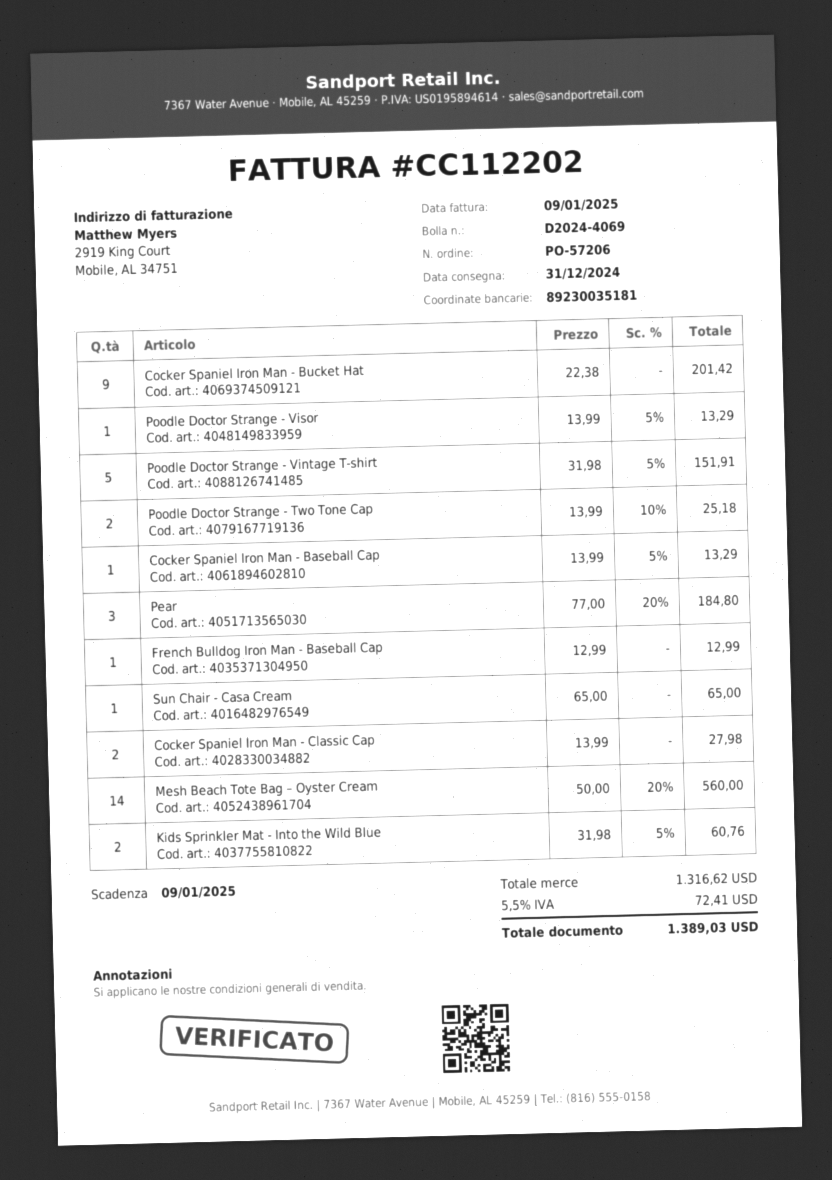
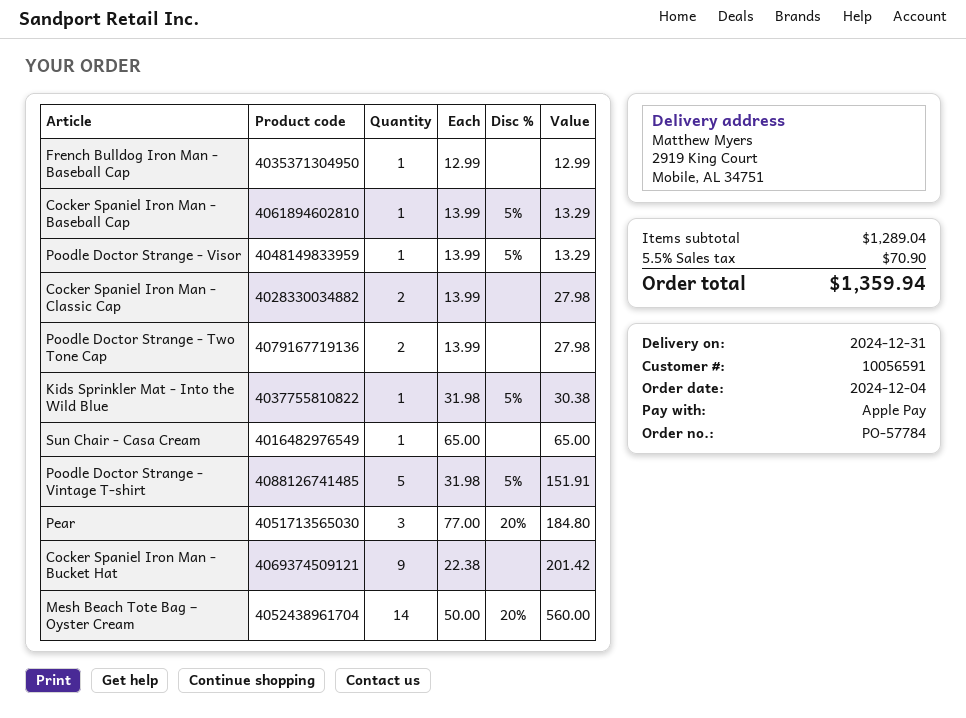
order number: PO-57206 -> PO-57784
Poodle Doctor Strange - Two Tone Cap: 2 x 13.99 - 10% = 25.18 -> 2 x 13.99 = 27.98
Kids Sprinkler Mat - Into the Wild Blue: 2 x 31.98 - 5% = 60.76 -> 1 x 31.98 - 5% = 30.38
subtotal: 1316.62 -> 1289.04
tax: 5.5% = 72.41 -> 5.5% = 70.90
total: 1389.03 -> 1359.94

